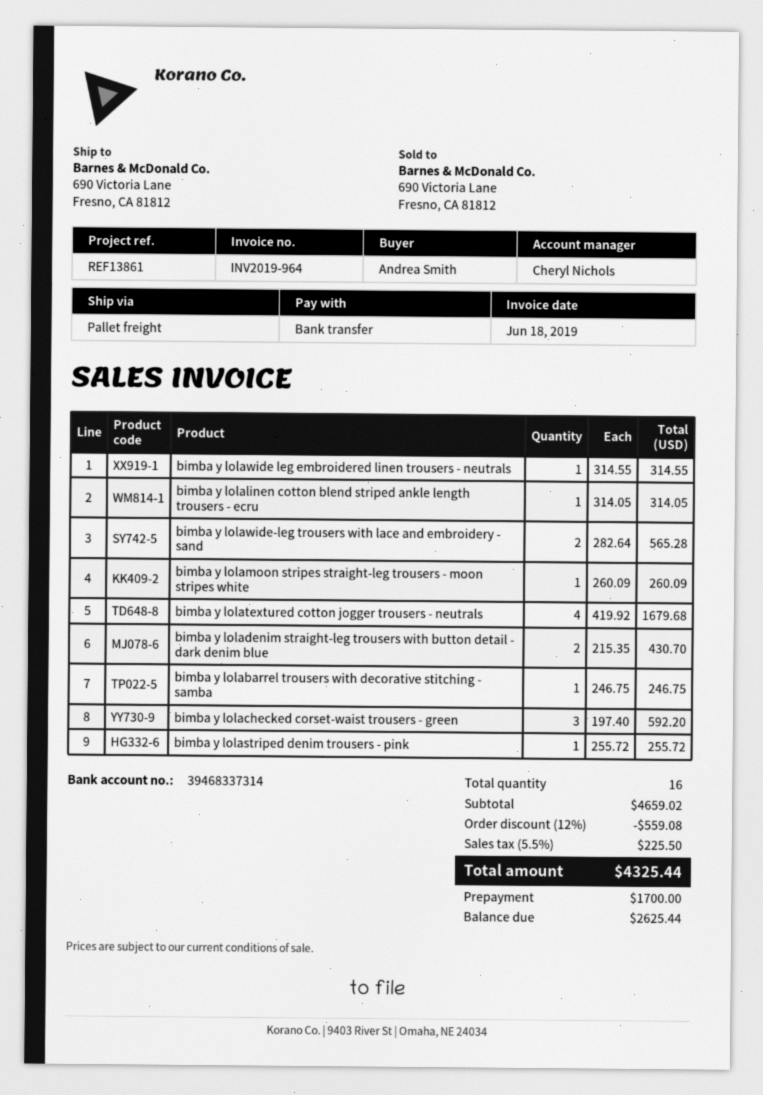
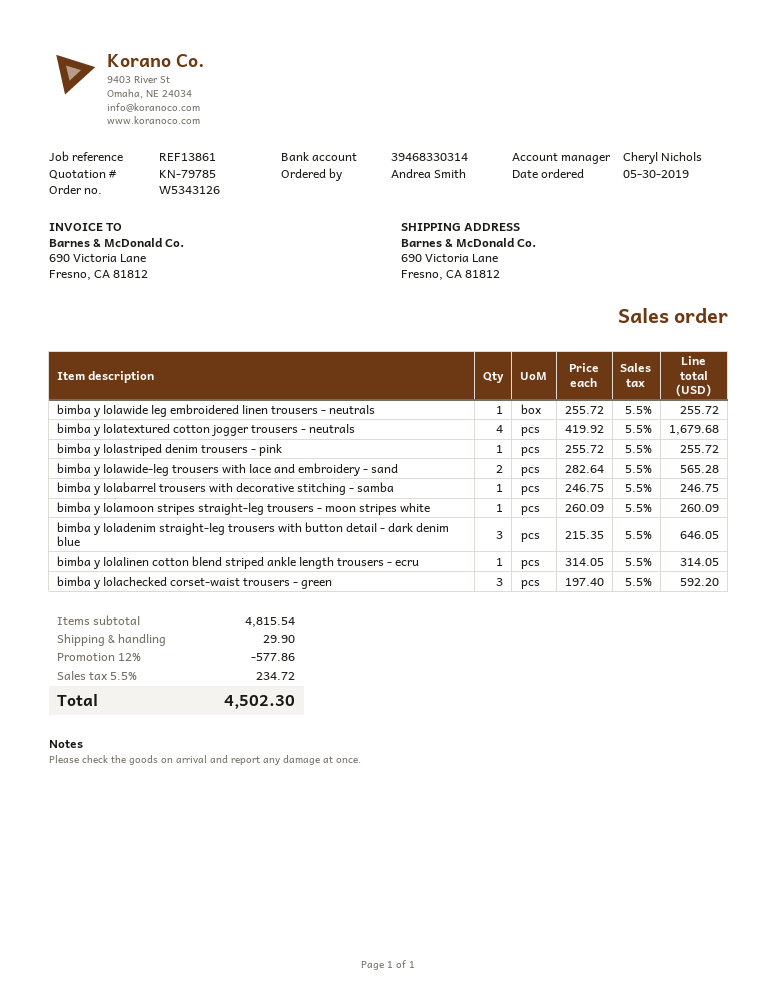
bank account: 39468337314 -> 39468330314
bimba y lolawide leg embroidered linen trousers - neutrals: 1 x 314.55 = 314.55 -> 1 x 255.72 = 255.72
bimba y loladenim straight-leg trousers with button detail - dark denim blue: 2 x 215.35 = 430.70 -> 3 x 215.35 = 646.05
subtotal: 4659.02 -> 4815.54
discount: 12% = 559.08 -> 12% = 577.86
shipping: none -> 29.90
tax: 5.5% = 225.50 -> 5.5% = 234.72
total: 4325.44 -> 4502.30

